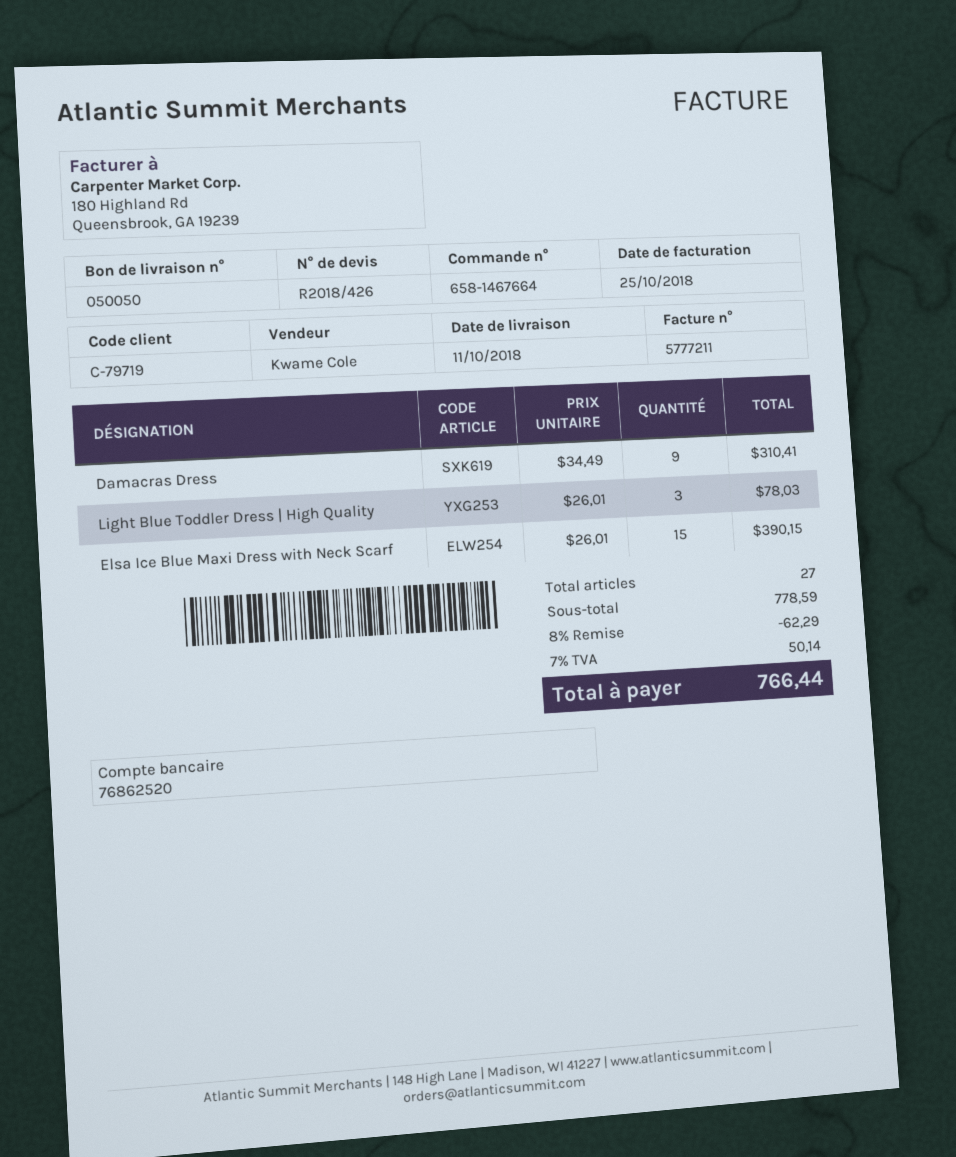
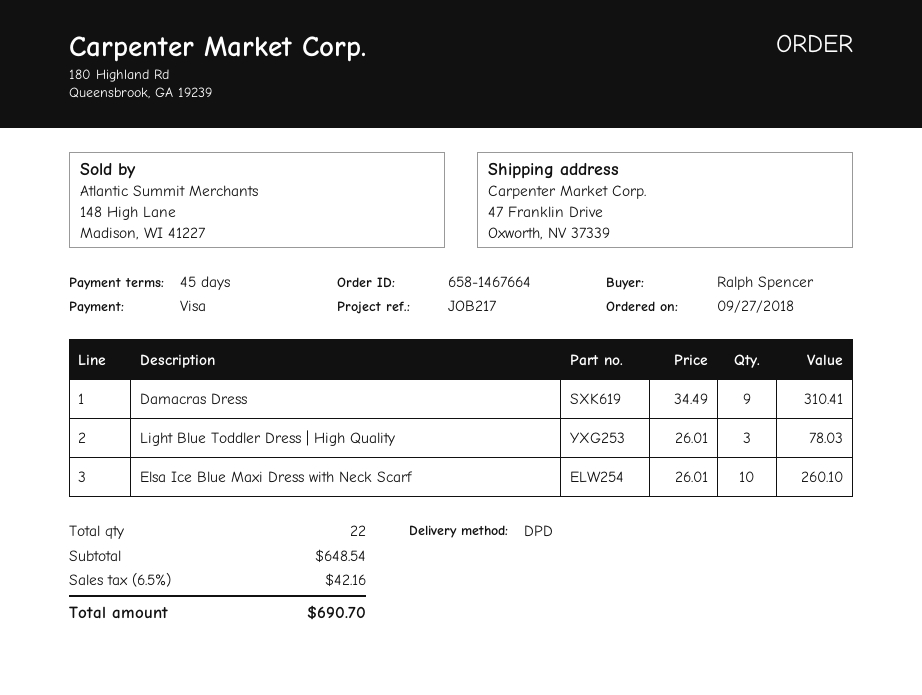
Elsa Ice Blue Maxi Dress with Neck Scarf: 15 x 26.01 = 390.15 -> 10 x 26.01 = 260.10
total quantity: 27 -> 22
subtotal: 778.59 -> 648.54
discount: 8% = 62.29 -> none
tax: 7% = 50.14 -> 6.5% = 42.16
total: 766.44 -> 690.70

